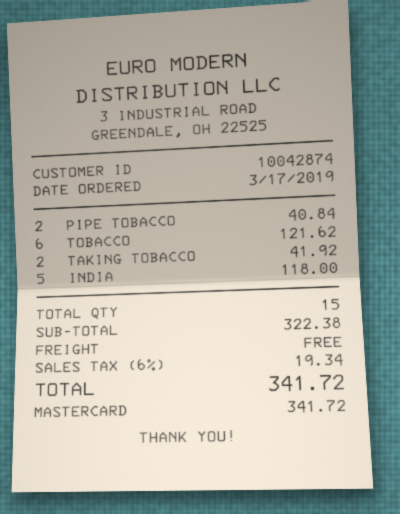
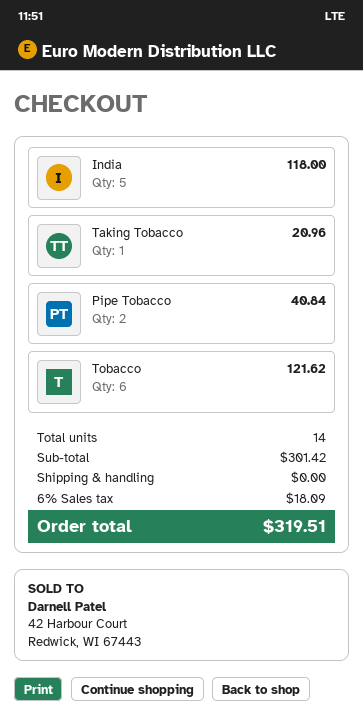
TAKING TOBACCO: 2 for 41.92 -> 1 for 20.96
total quantity: 15 -> 14
subtotal: 322.38 -> 301.42
tax: 6% = 19.34 -> 6% = 18.09
total: 341.72 -> 319.51

